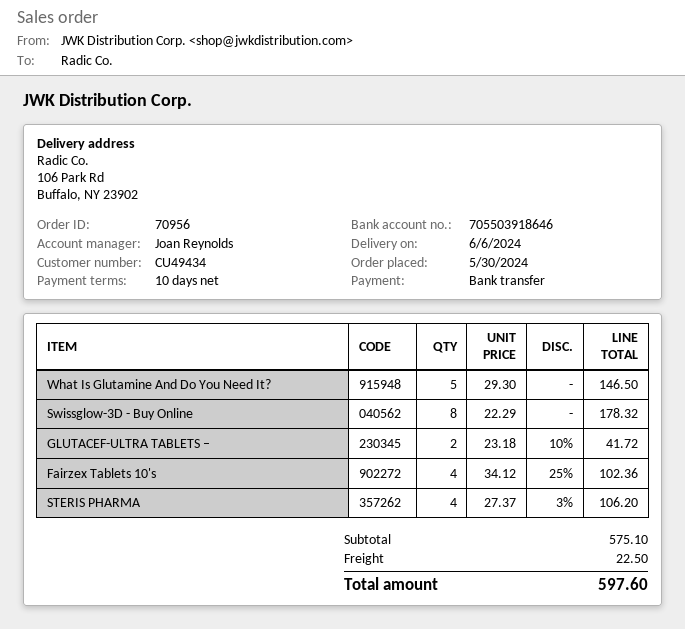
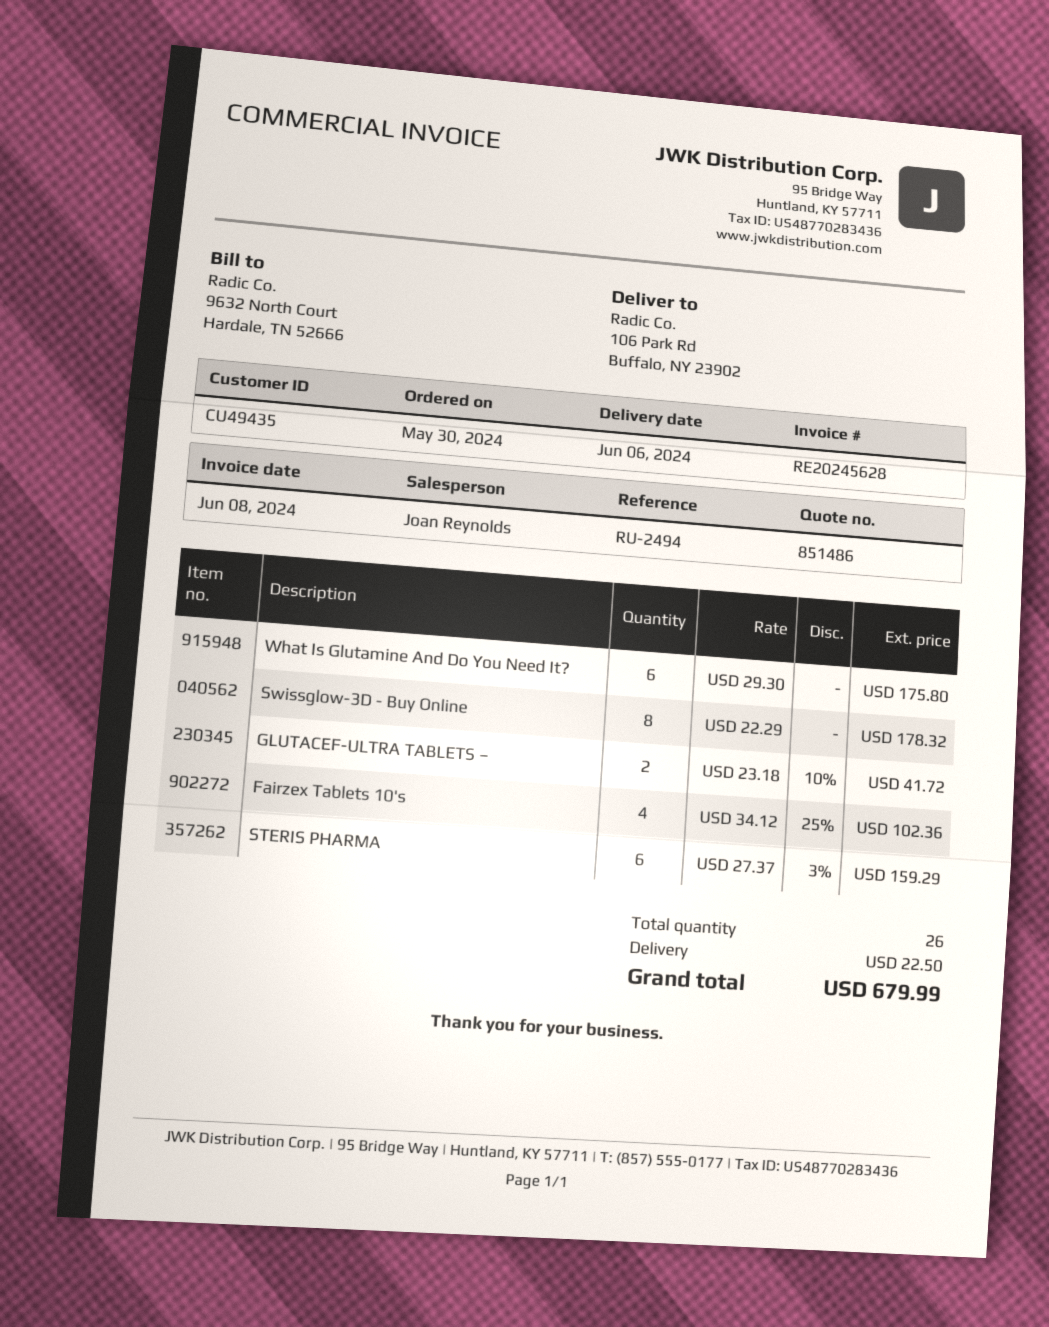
customer number: CU49434 -> CU49435
What Is Glutamine And Do You Need It?: 5 x 29.30 = 146.50 -> 6 x 29.30 = 175.80
STERIS PHARMA: 4 x 27.37 - 3% = 106.20 -> 6 x 27.37 - 3% = 159.29
total: 597.60 -> 679.99

